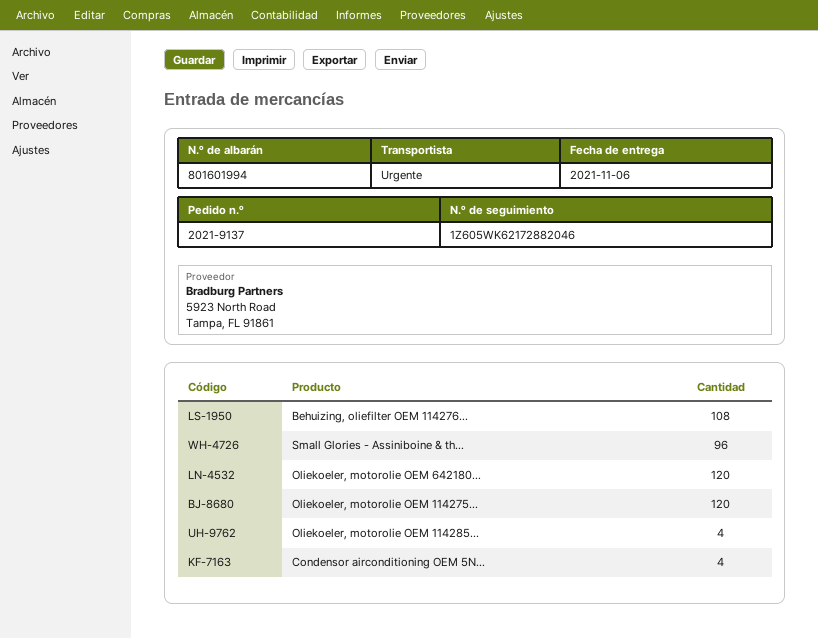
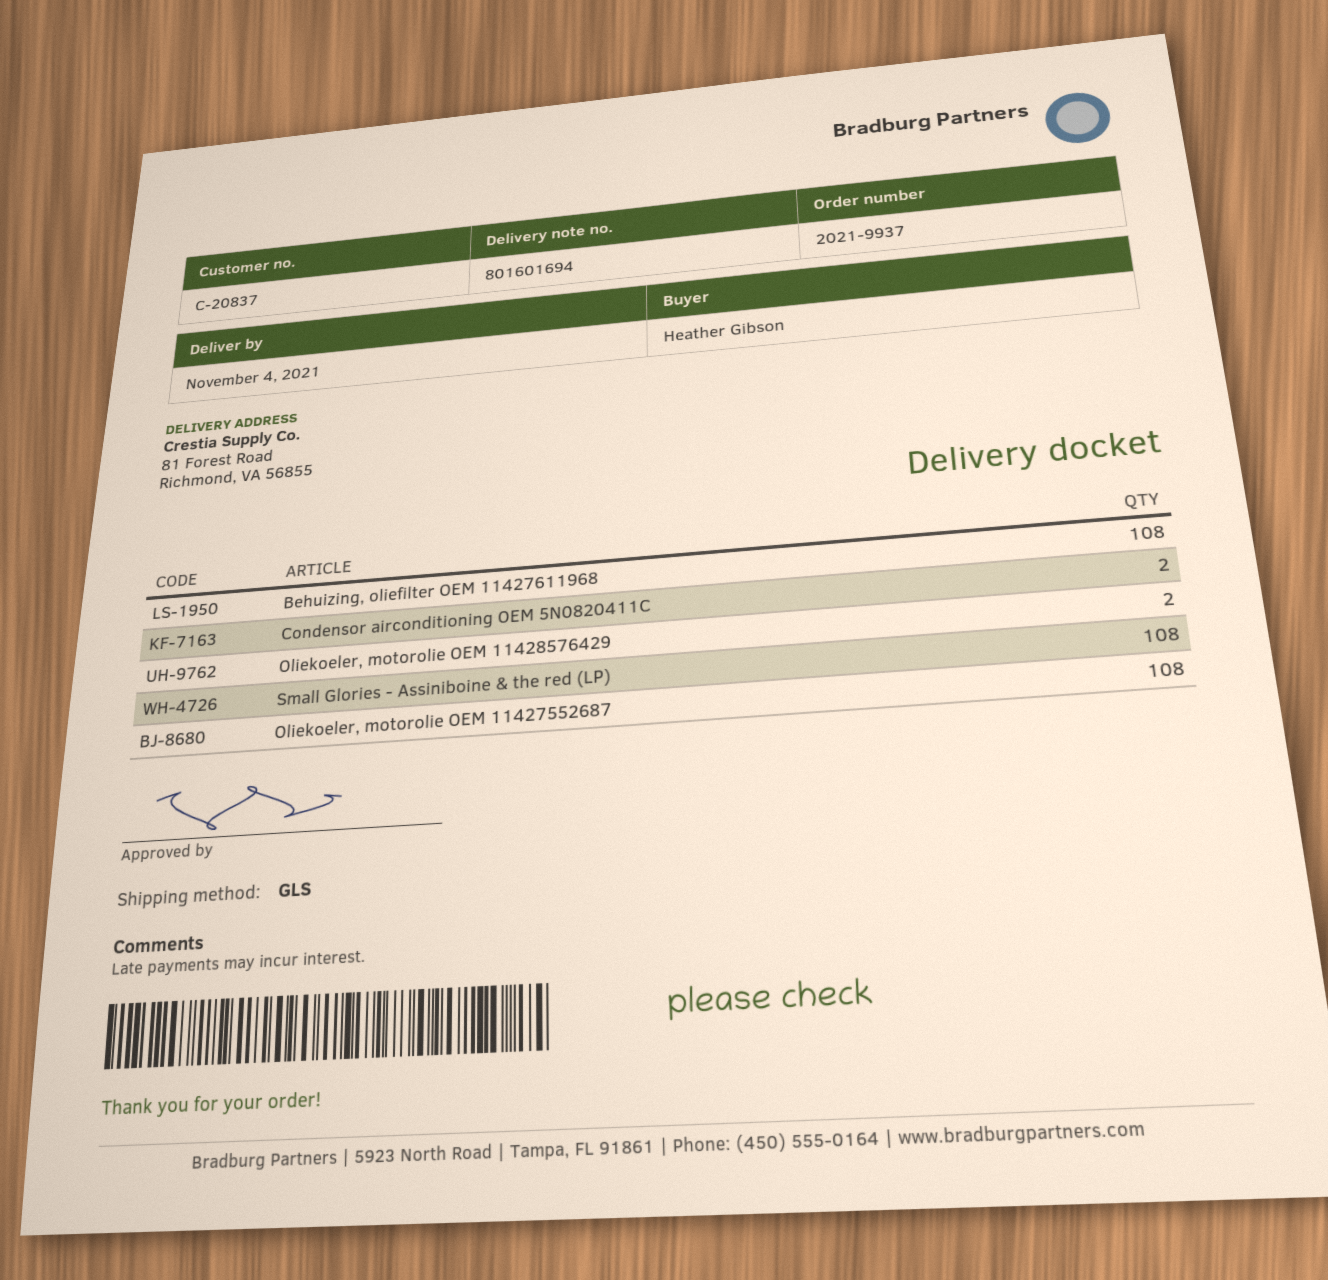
order number: 2021-9137 -> 2021-9937
delivery note number: 801601994 -> 801601694
delivery date: 2021-11-06 -> 2021-11-04
shipping method: express -> GLS
Small Glories - Assiniboine & th...: 96 -> 108
Oliekoeler, motorolie OEM 642180...: 120 -> none
Oliekoeler, motorolie OEM 114275...: 120 -> 108
Oliekoeler, motorolie OEM 114285...: 4 -> 2
Condensor airconditioning OEM 5N...: 4 -> 2

